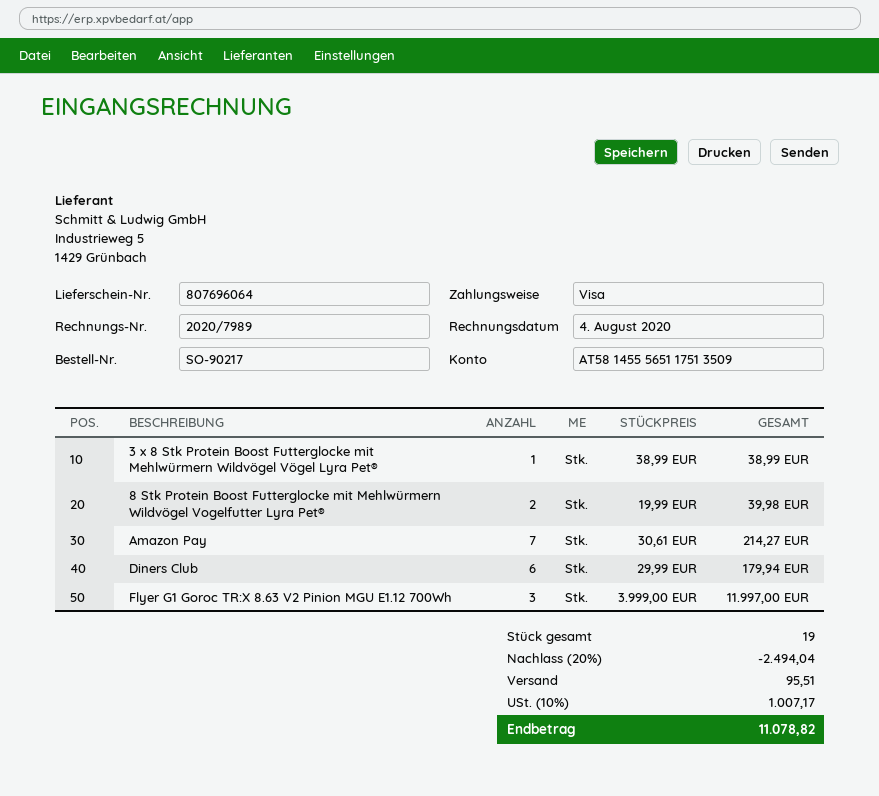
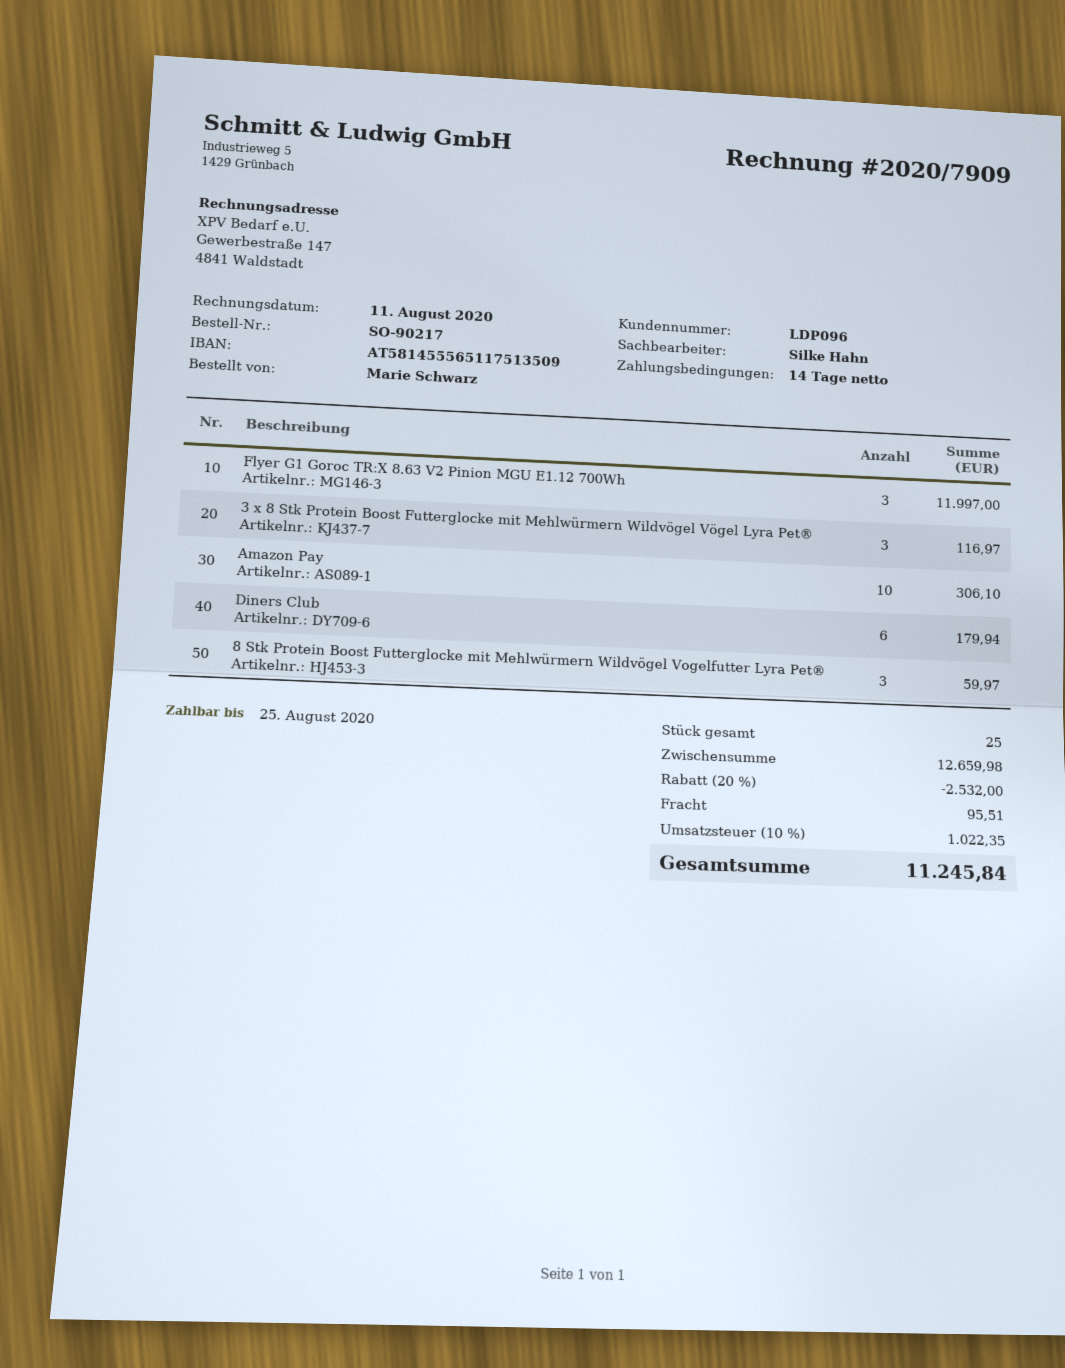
invoice number: 2020/7989 -> 2020/7909
invoice date: 2020-08-04 -> 2020-08-11
3 x 8 Stk Protein Boost Futterglocke mit Mehlwürmern Wildvögel Vögel Lyra Pet®: 1 for 38.99 -> 3 for 116.97
8 Stk Protein Boost Futterglocke mit Mehlwürmern Wildvögel Vogelfutter Lyra Pet®: 2 for 39.98 -> 3 for 59.97
Amazon Pay: 7 for 214.27 -> 10 for 306.10
total quantity: 19 -> 25
discount: 20% = 2494.04 -> 20% = 2532.00
tax: 10% = 1007.17 -> 10% = 1022.35
total: 11078.82 -> 11245.84

